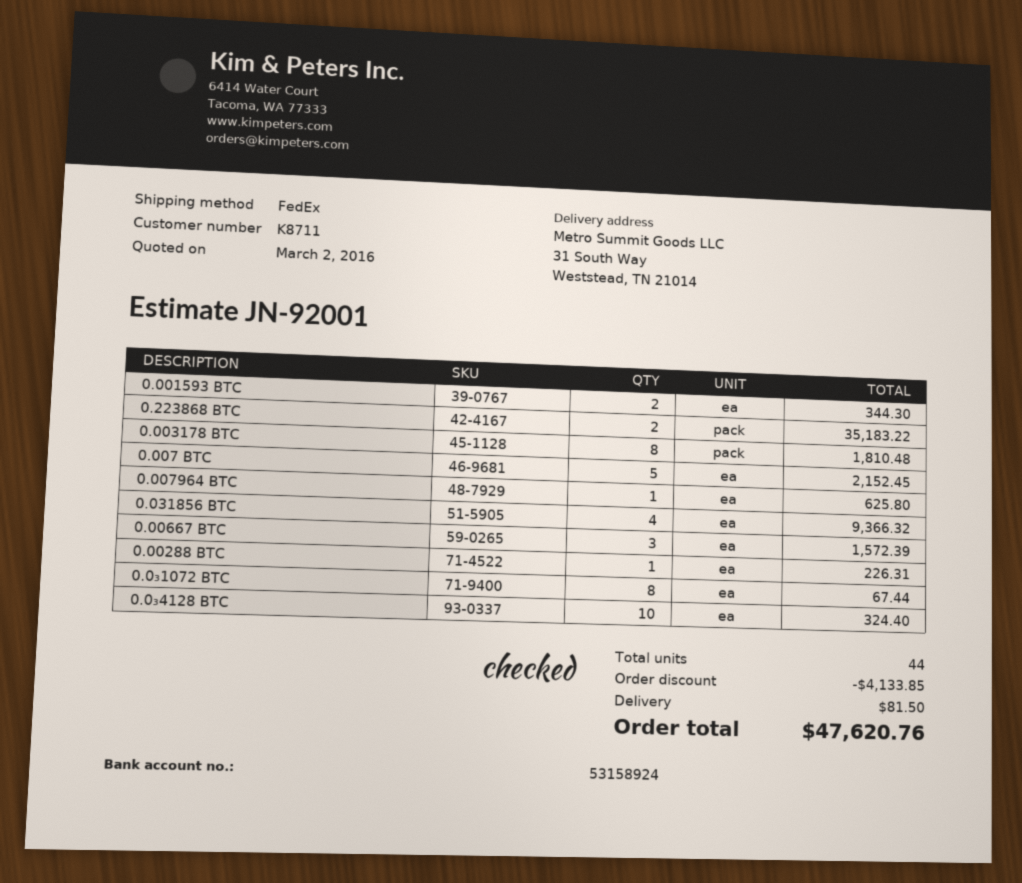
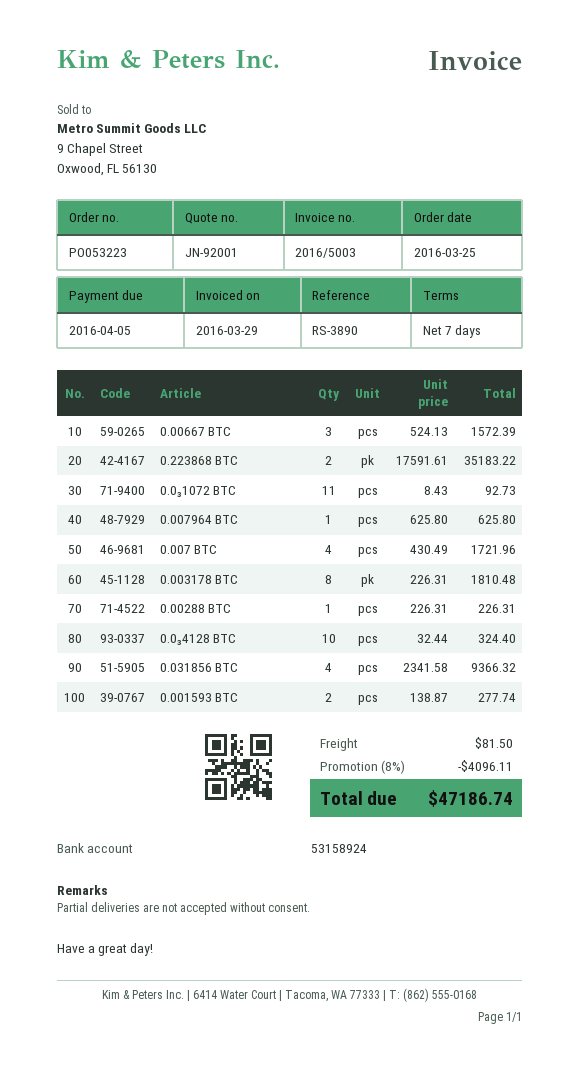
0.001593 BTC: 2 for 344.30 -> 2 for 277.74
0.007 BTC: 5 for 2152.45 -> 4 for 1721.96
0.0₃1072 BTC: 8 for 67.44 -> 11 for 92.73
discount: 4133.85 -> 4096.11
total: 47620.76 -> 47186.74

